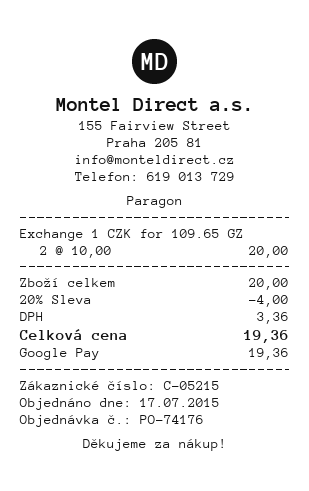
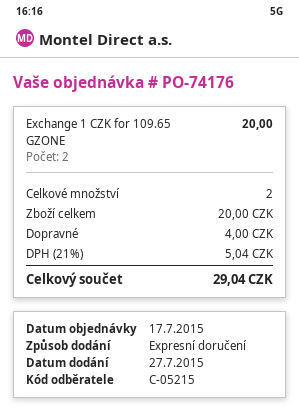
discount: 20% = 4.00 -> none
shipping: none -> 4.00
tax: 3.36 -> 5.04
total: 19.36 -> 29.04

